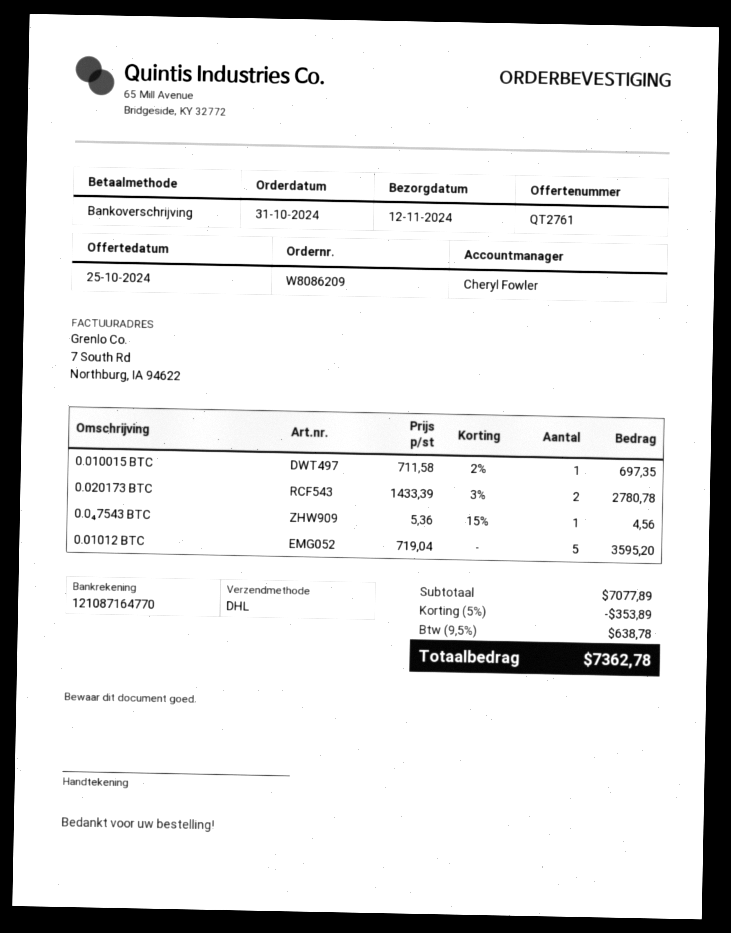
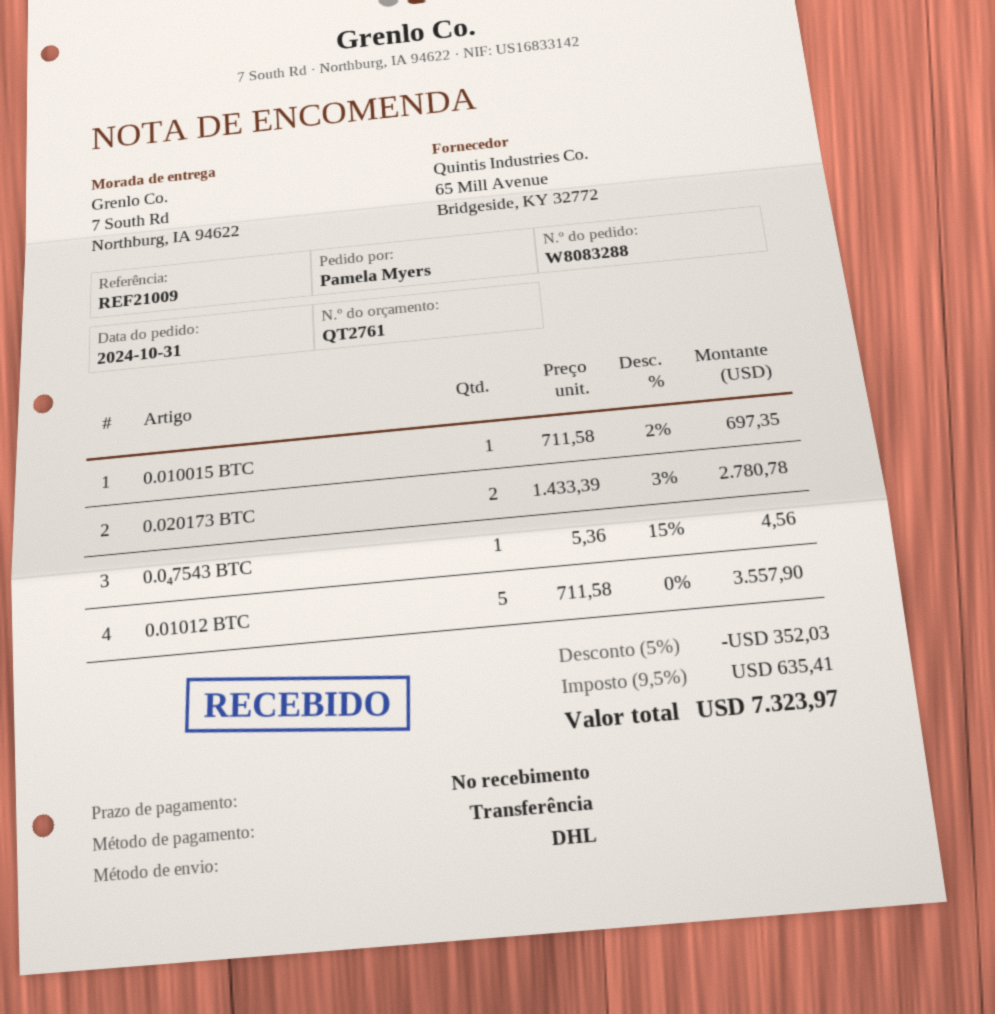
order number: W8086209 -> W8083288
0.01012 BTC: 5 x 719.04 = 3595.20 -> 5 x 711.58 = 3557.90
discount: 5% = 353.89 -> 5% = 352.03
tax: 9.5% = 638.78 -> 9.5% = 635.41
total: 7362.78 -> 7323.97

